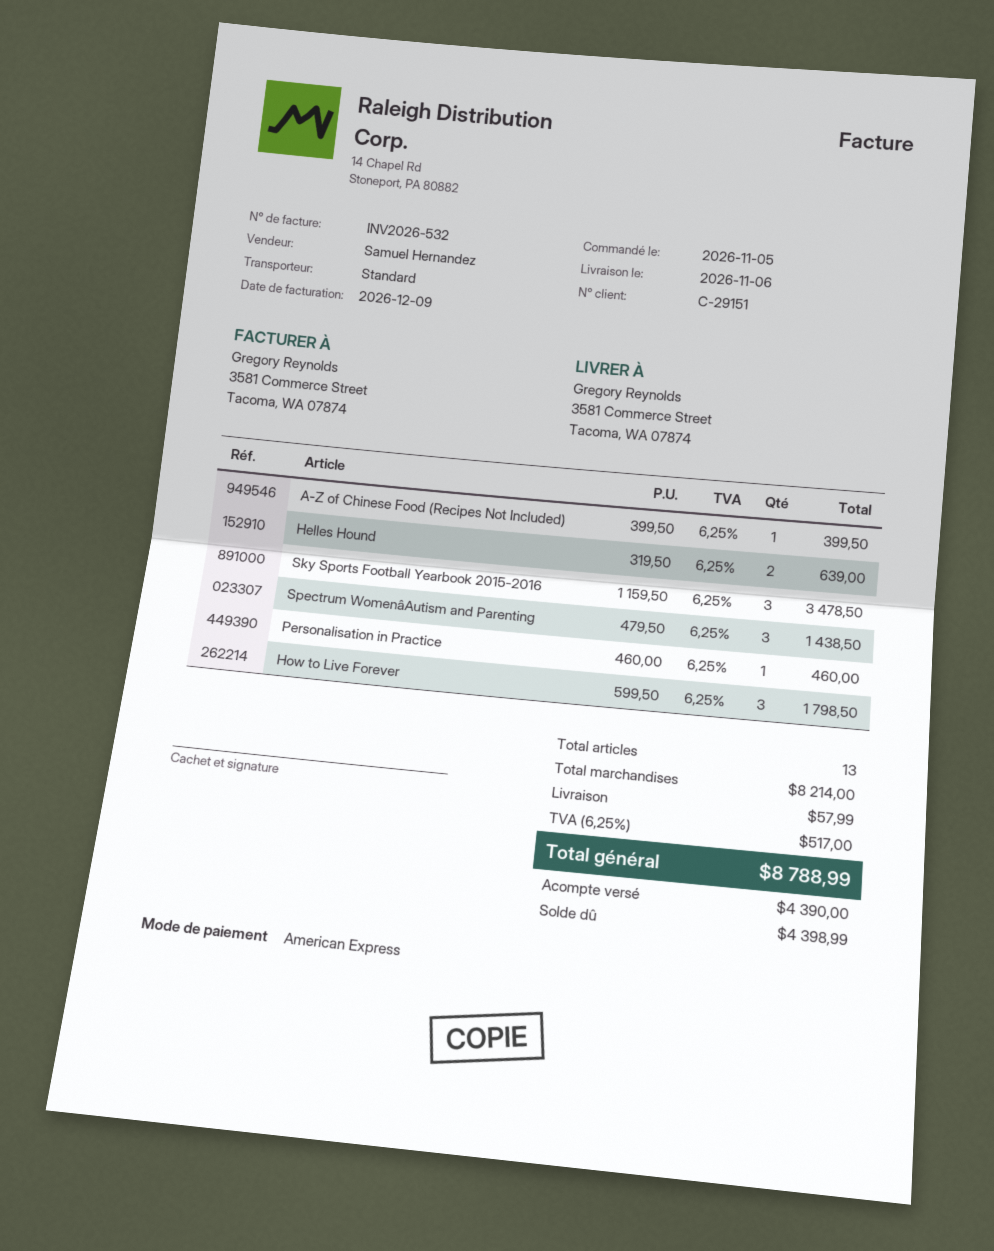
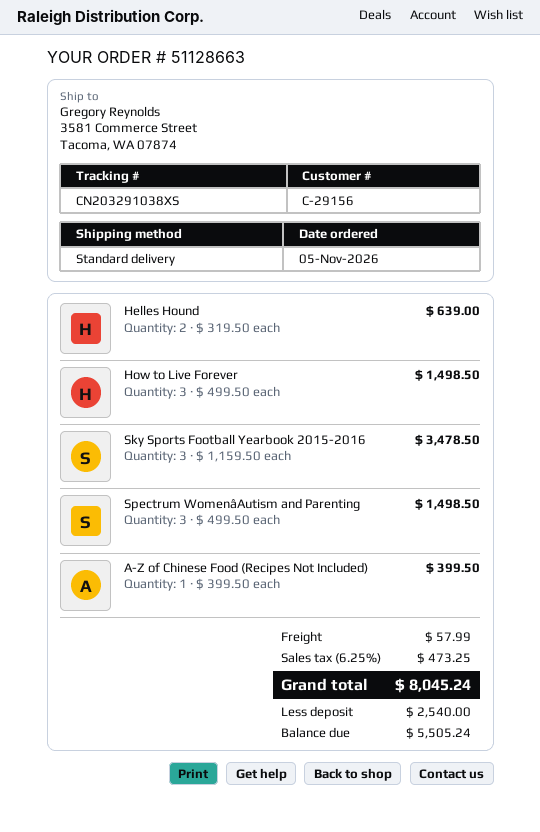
customer number: C-29151 -> C-29156
Spectrum WomenâAutism and Parenting: 3 x 479.50 = 1438.50 -> 3 x 499.50 = 1498.50
Personalisation in Practice: 1 x 460.00 = 460.00 -> none
How to Live Forever: 3 x 599.50 = 1798.50 -> 3 x 499.50 = 1498.50
tax: 6.25% = 517.00 -> 6.25% = 473.25
total: 8788.99 -> 8045.24
deposit: 4390.00 -> 2540.00
balance: 4398.99 -> 5505.24

